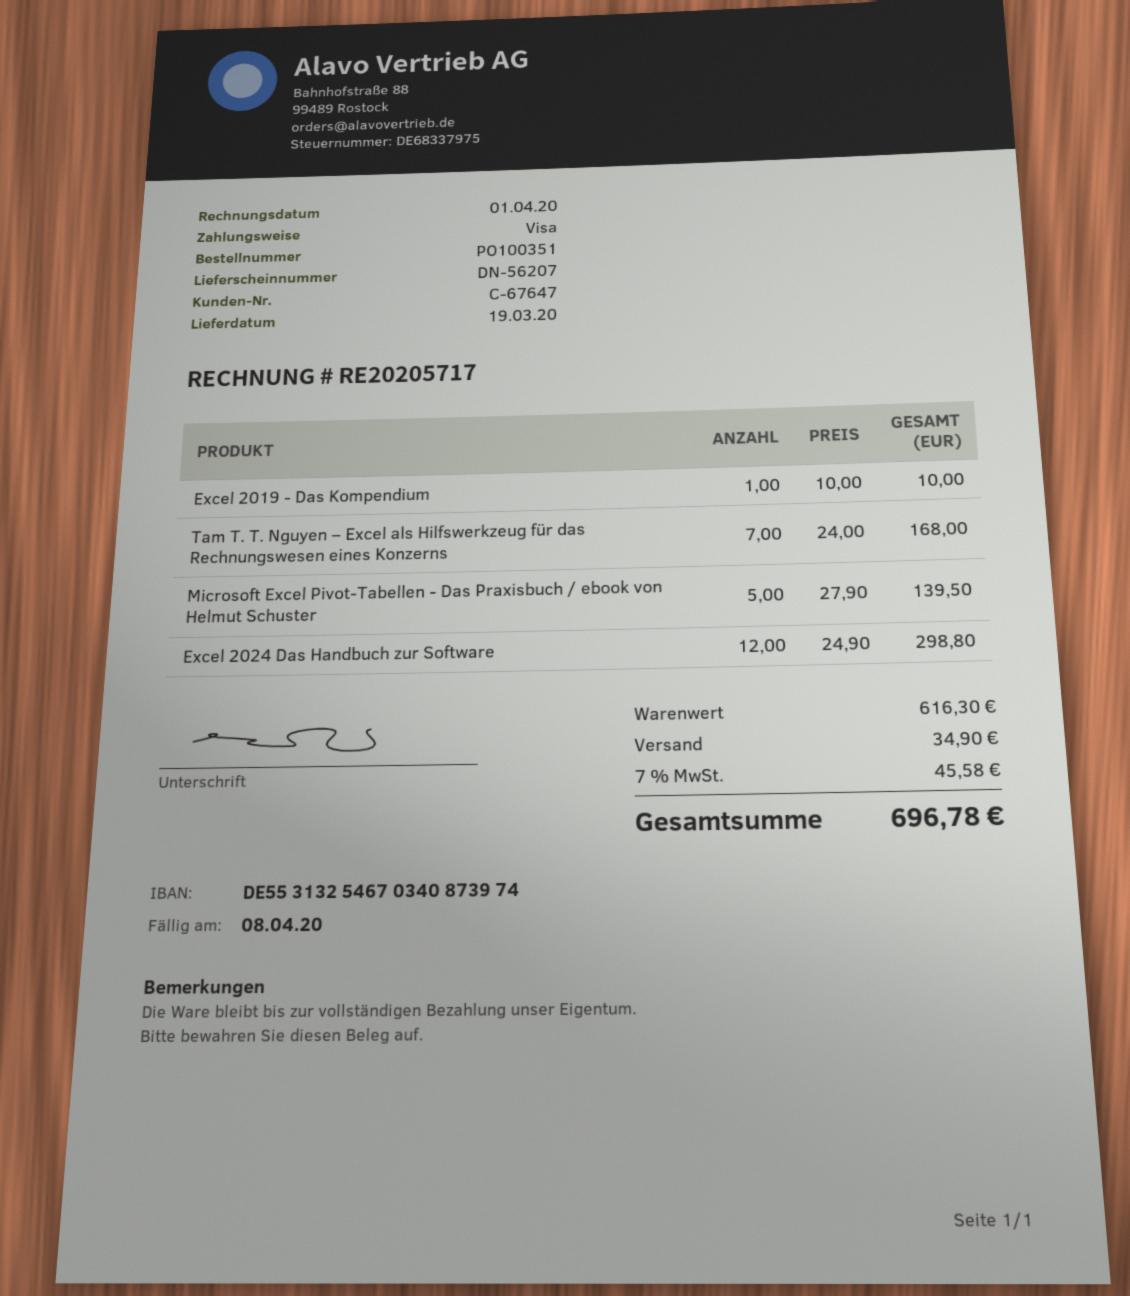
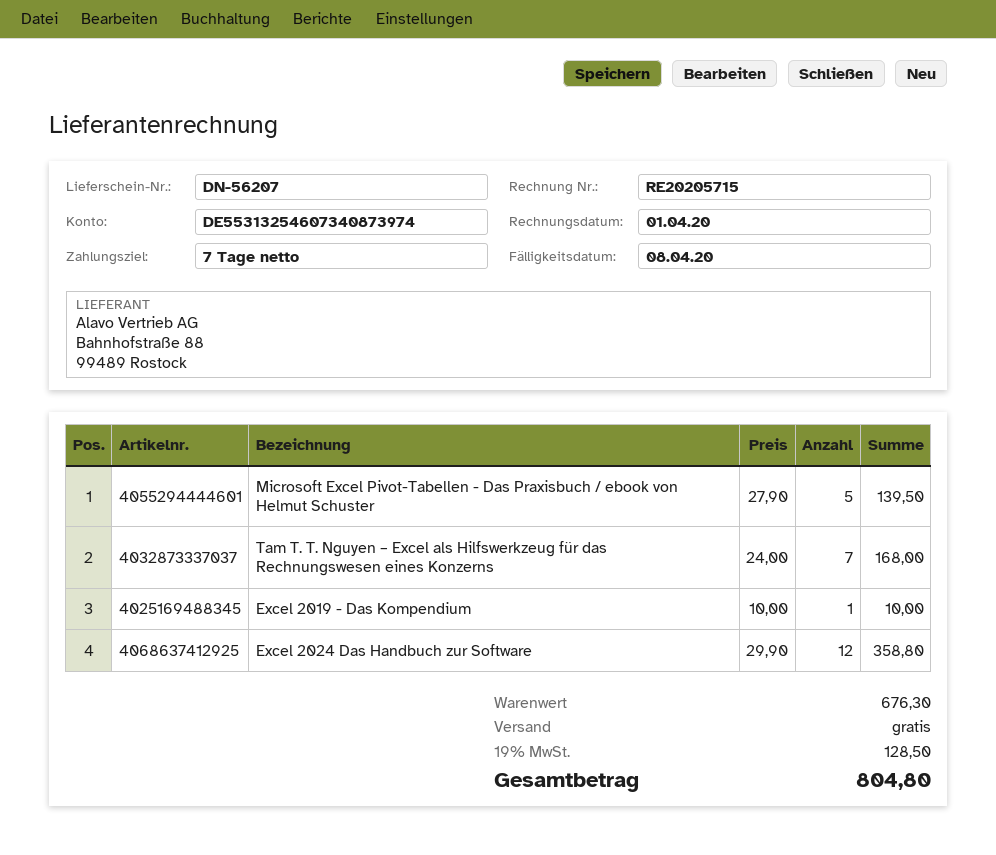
invoice number: RE20205717 -> RE20205715
bank account: DE55313254670340873974 -> DE55313254607340873974
Excel 2024 Das Handbuch zur Software: 12 x 24.90 = 298.80 -> 12 x 29.90 = 358.80
subtotal: 616.30 -> 676.30
shipping: 34.90 -> 0.00
tax: 7% = 45.58 -> 19% = 128.50
total: 696.78 -> 804.80

